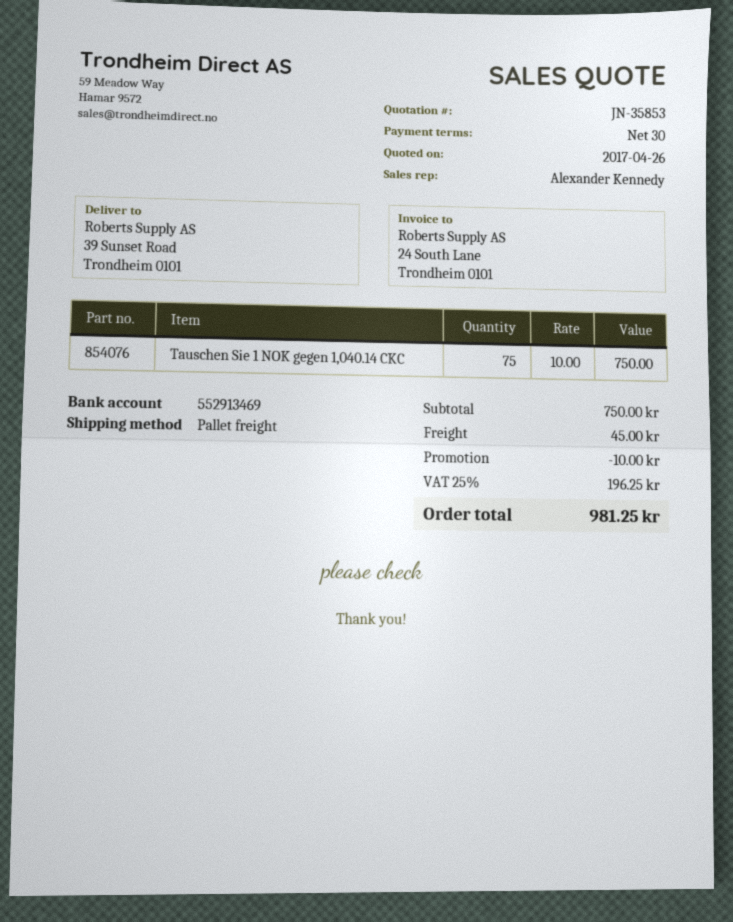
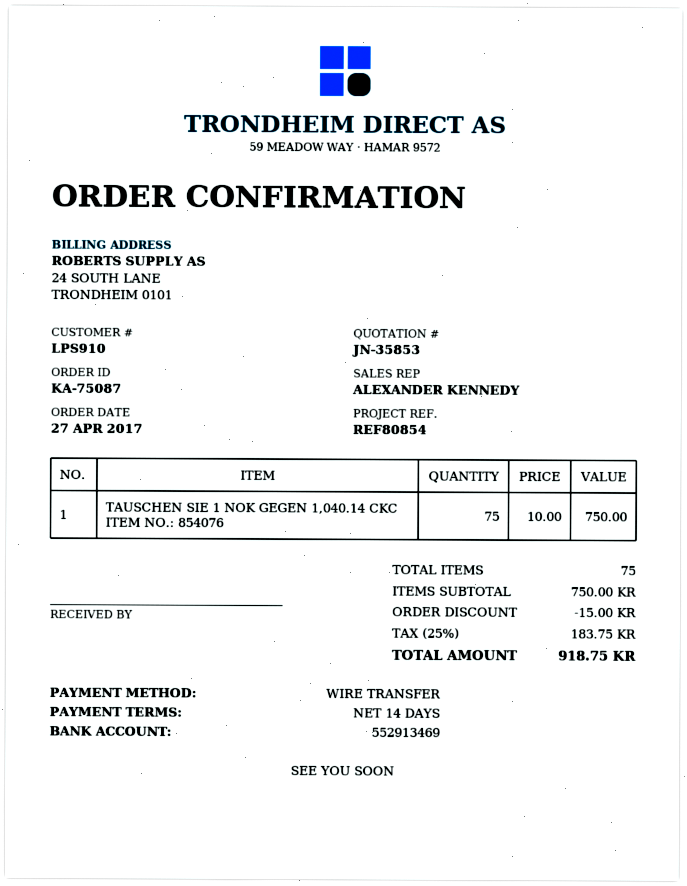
payment terms: 30 days -> 14 days
discount: 10.00 -> 15.00
shipping: 45.00 -> none
tax: 25% = 196.25 -> 25% = 183.75
total: 981.25 -> 918.75

